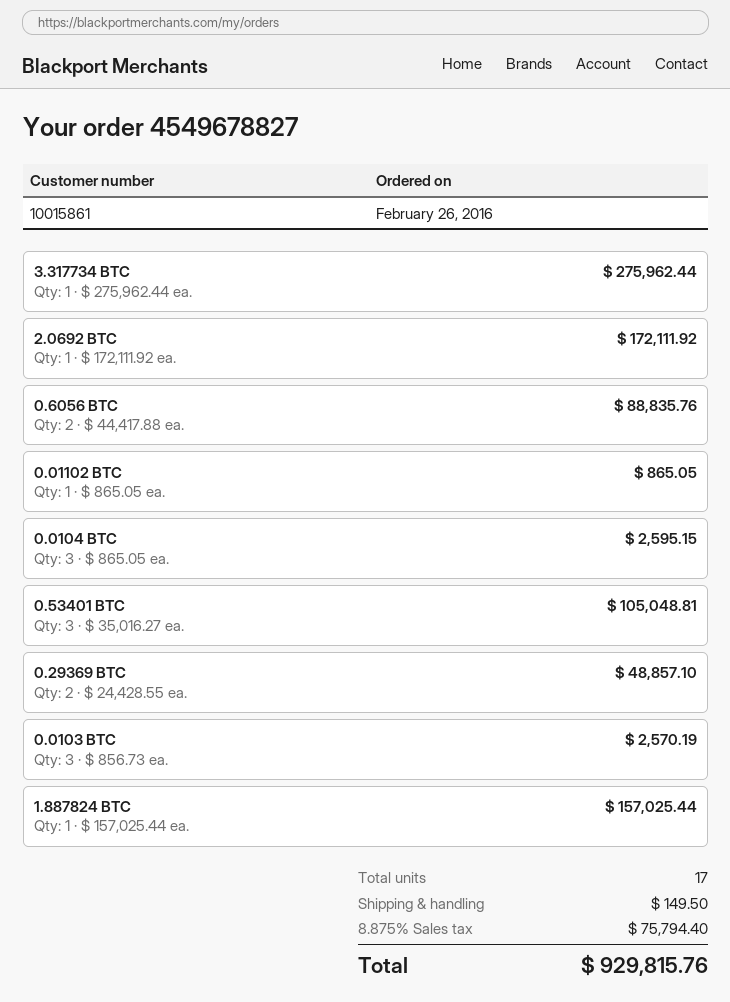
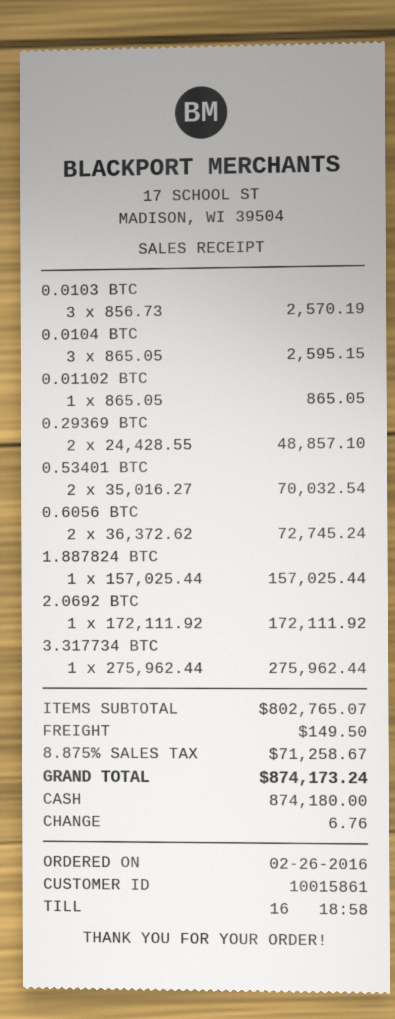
0.6056 BTC: 2 x 44417.88 = 88835.76 -> 2 x 36372.62 = 72745.24
0.53401 BTC: 3 x 35016.27 = 105048.81 -> 2 x 35016.27 = 70032.54
tax: 8.875% = 75794.40 -> 8.875% = 71258.67
total: 929815.76 -> 874173.24

